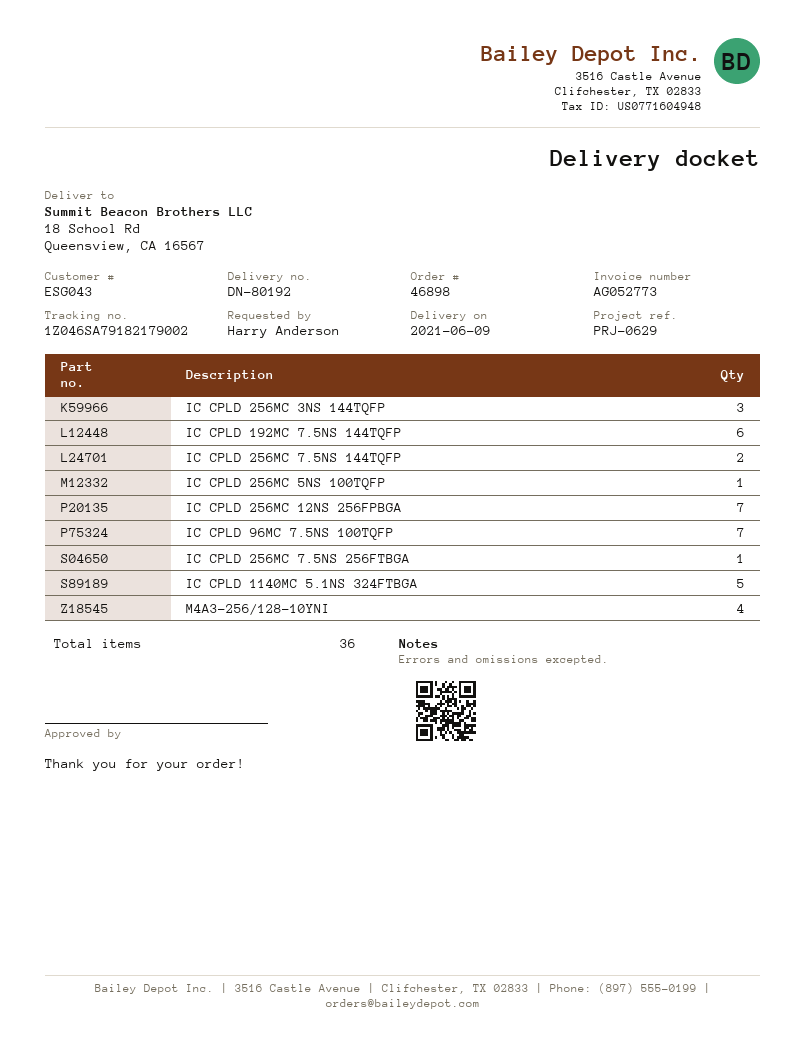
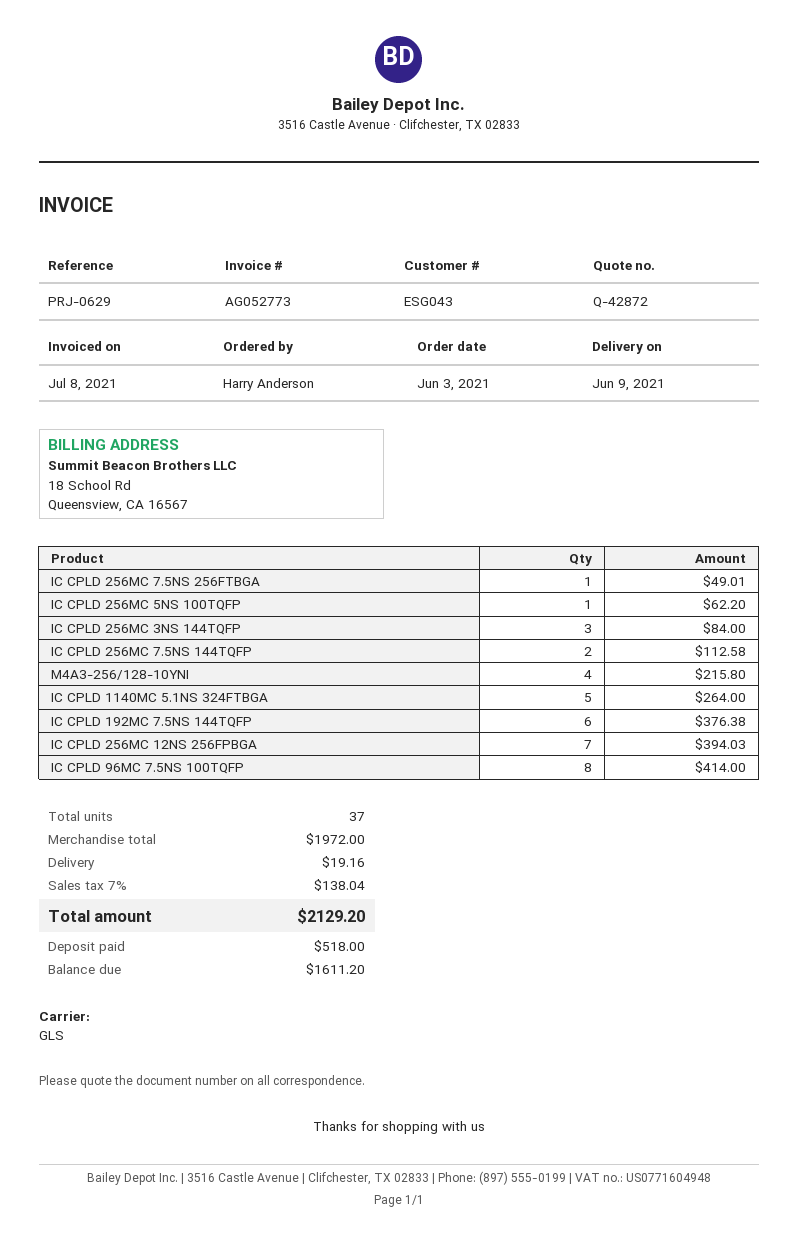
IC CPLD 96MC 7.5NS 100TQFP: 7 -> 8
total quantity: 36 -> 37

